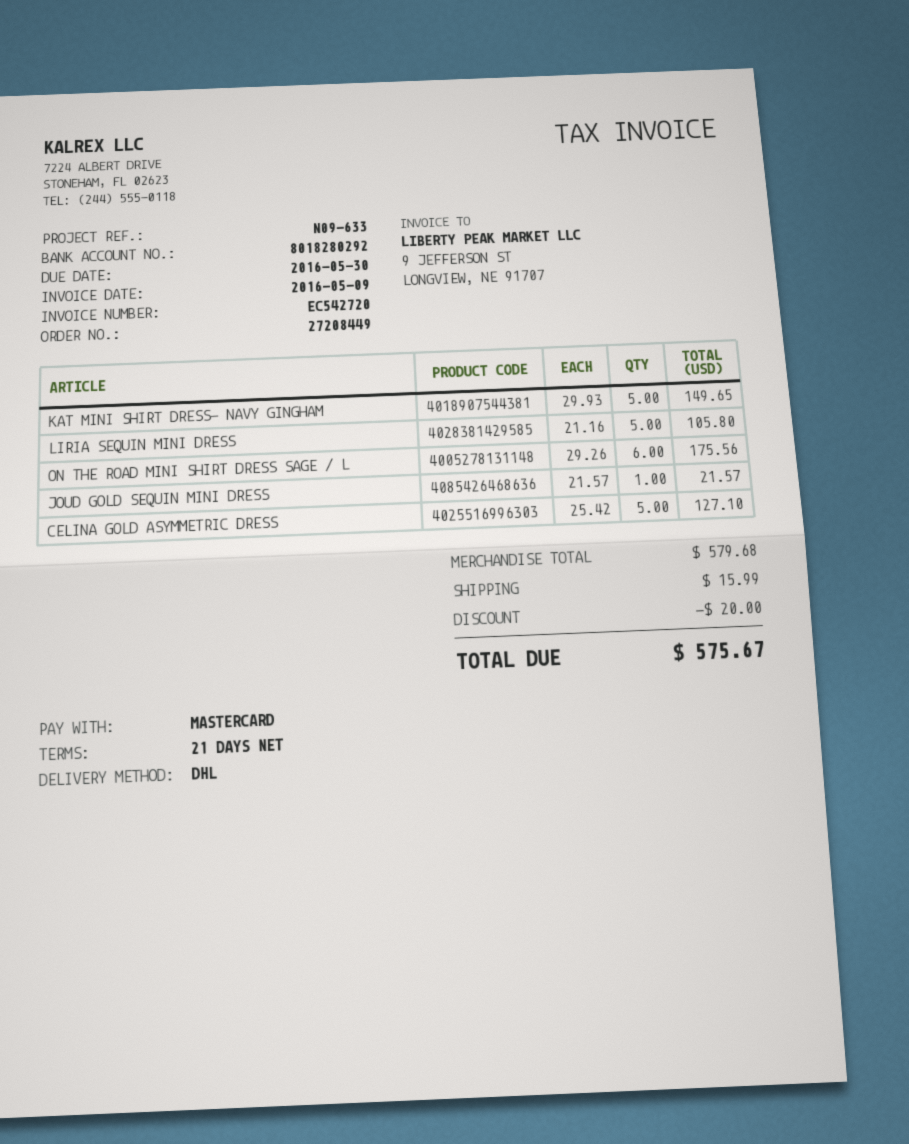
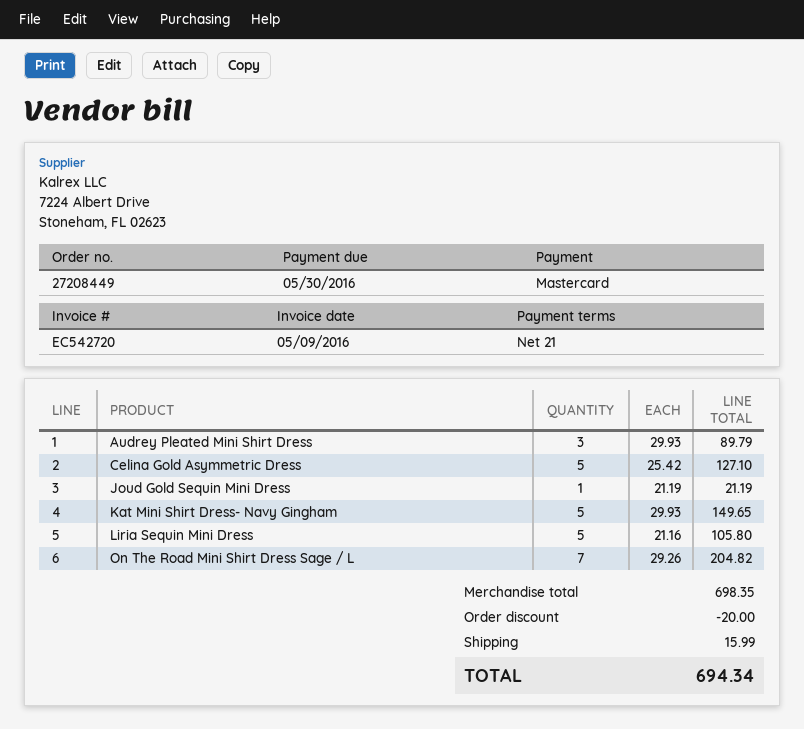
ON THE ROAD MINI SHIRT DRESS SAGE / L: 6 x 29.26 = 175.56 -> 7 x 29.26 = 204.82
JOUD GOLD SEQUIN MINI DRESS: 1 x 21.57 = 21.57 -> 1 x 21.19 = 21.19
Audrey Pleated Mini Shirt Dress: none -> 3 x 29.93 = 89.79
subtotal: 579.68 -> 698.35
total: 575.67 -> 694.34

